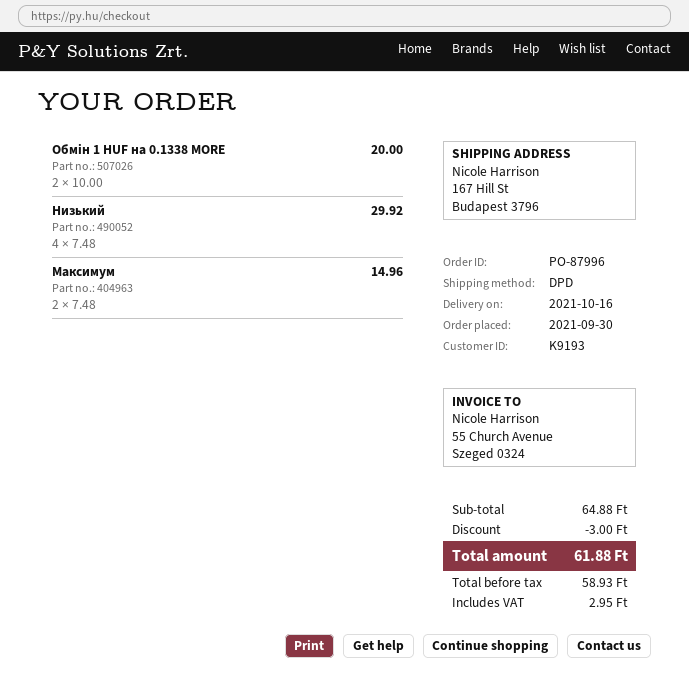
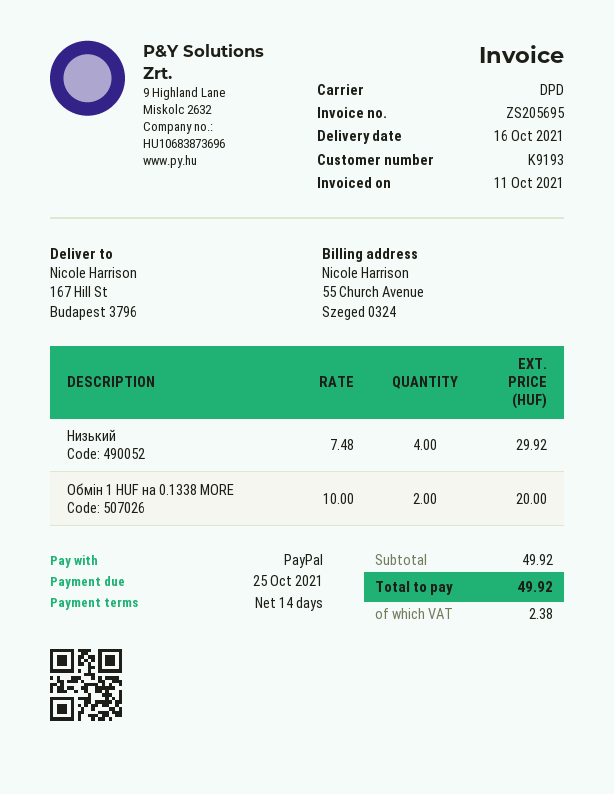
Максимум: 2 x 7.48 = 14.96 -> none
subtotal: 64.88 -> 49.92
discount: 3.00 -> none
tax: 2.95 -> 2.38
total: 61.88 -> 49.92

